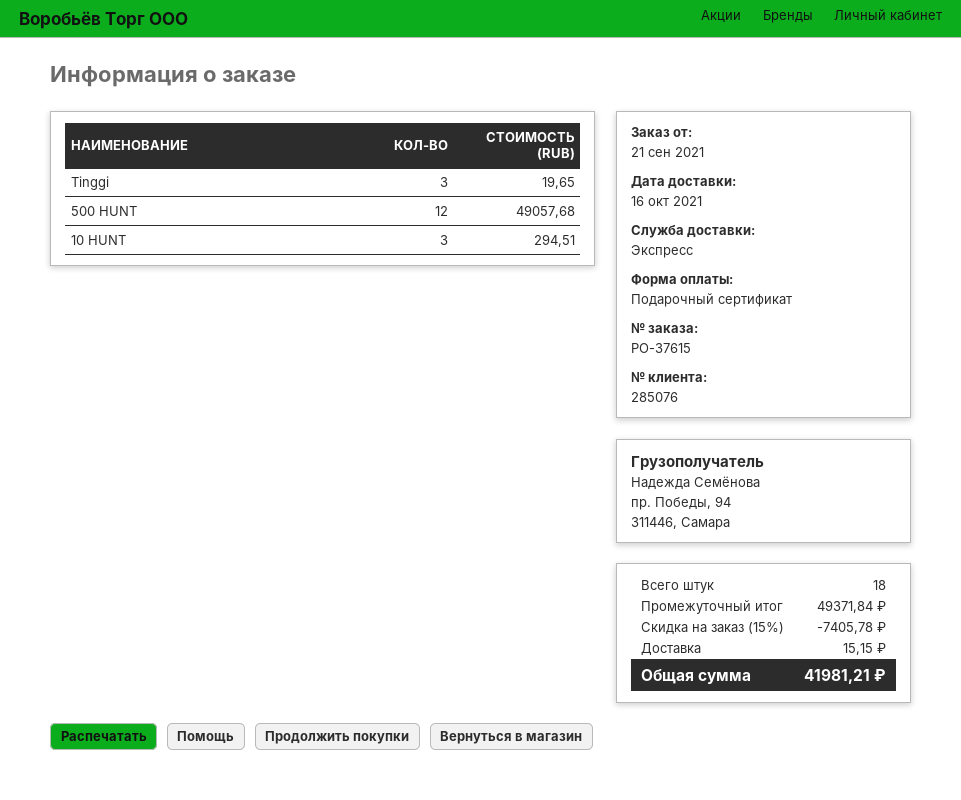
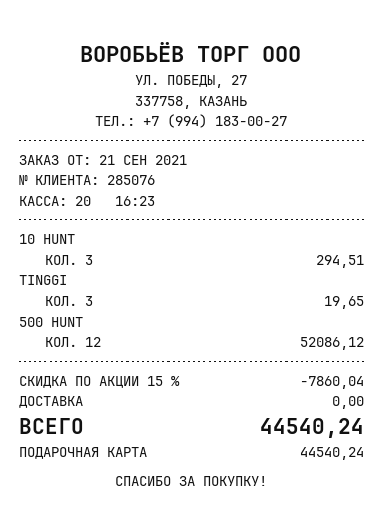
500 HUNT: 12 for 49057.68 -> 12 for 52086.12
discount: 15% = 7405.78 -> 15% = 7860.04
shipping: 15.15 -> 0.00
total: 41981.21 -> 44540.24

